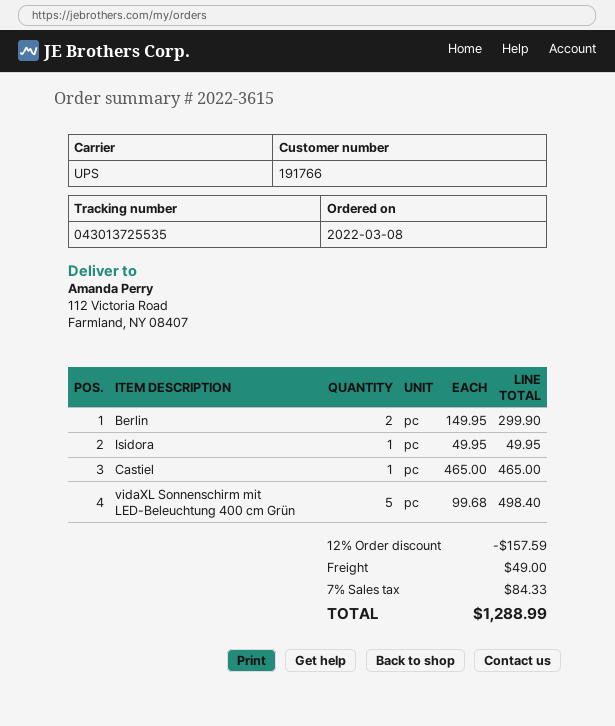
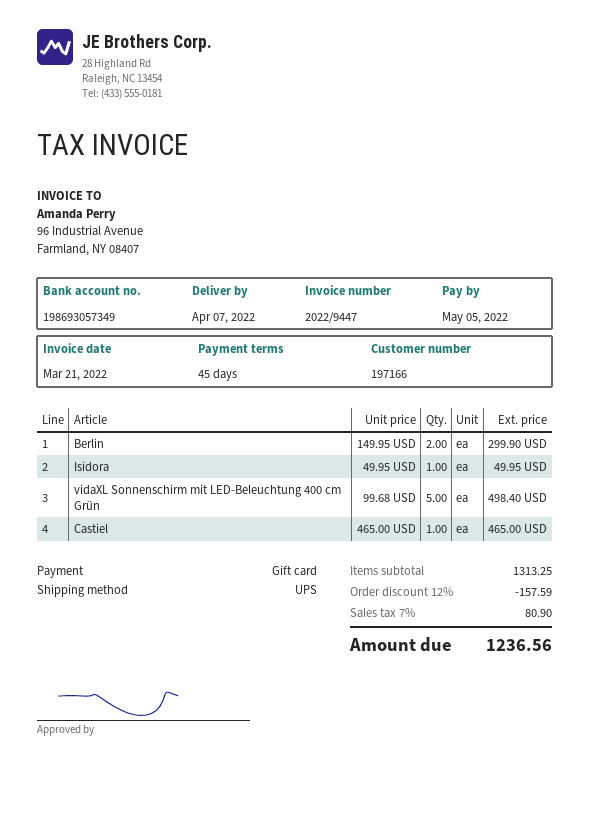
customer number: 191766 -> 197166
shipping: 49.00 -> none
tax: 7% = 84.33 -> 7% = 80.90
total: 1288.99 -> 1236.56

